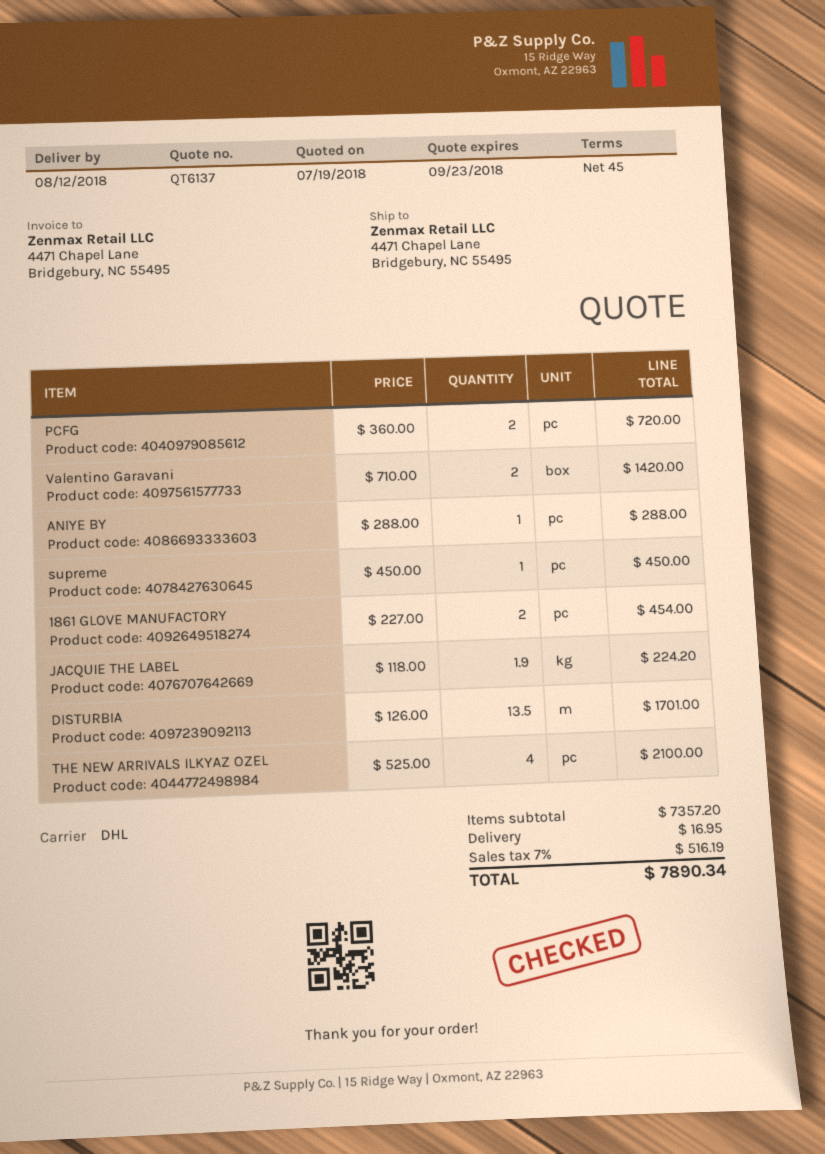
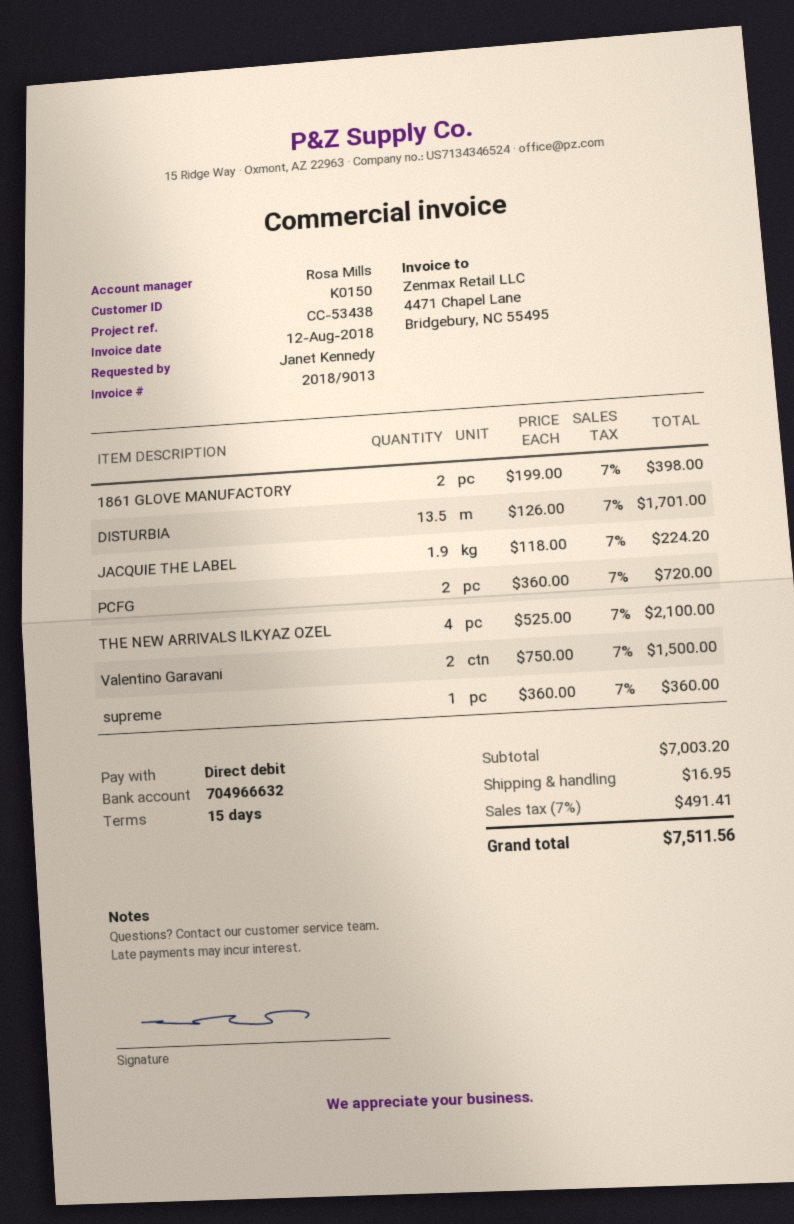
payment terms: 45 days -> 15 days
Valentino Garavani: 2 x 710.00 = 1420.00 -> 2 x 750.00 = 1500.00
ANIYE BY: 1 x 288.00 = 288.00 -> none
supreme: 1 x 450.00 = 450.00 -> 1 x 360.00 = 360.00
1861 GLOVE MANUFACTORY: 2 x 227.00 = 454.00 -> 2 x 199.00 = 398.00
subtotal: 7357.20 -> 7003.20
tax: 7% = 516.19 -> 7% = 491.41
total: 7890.34 -> 7511.56

